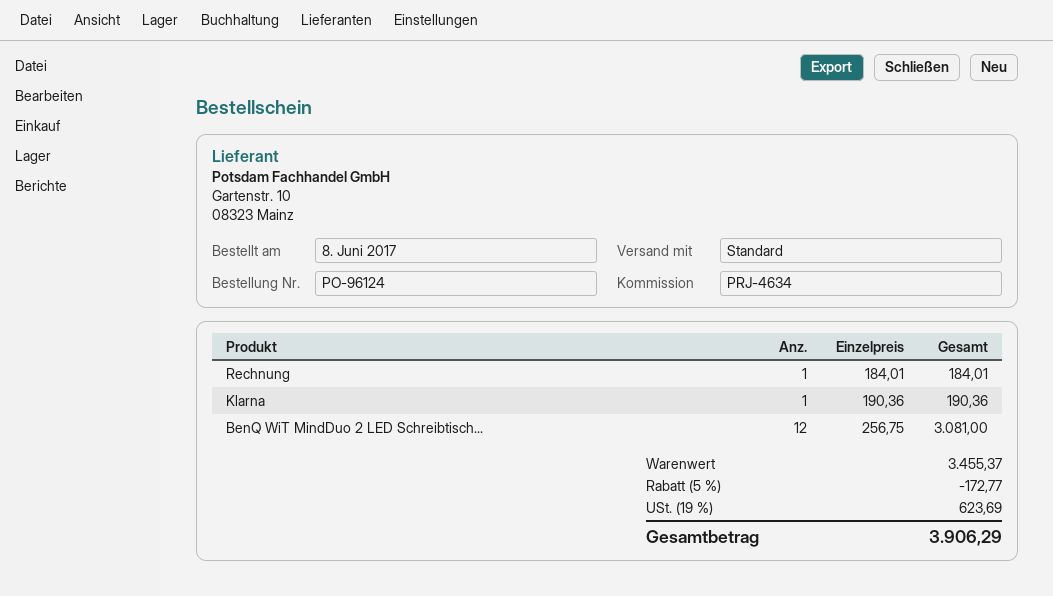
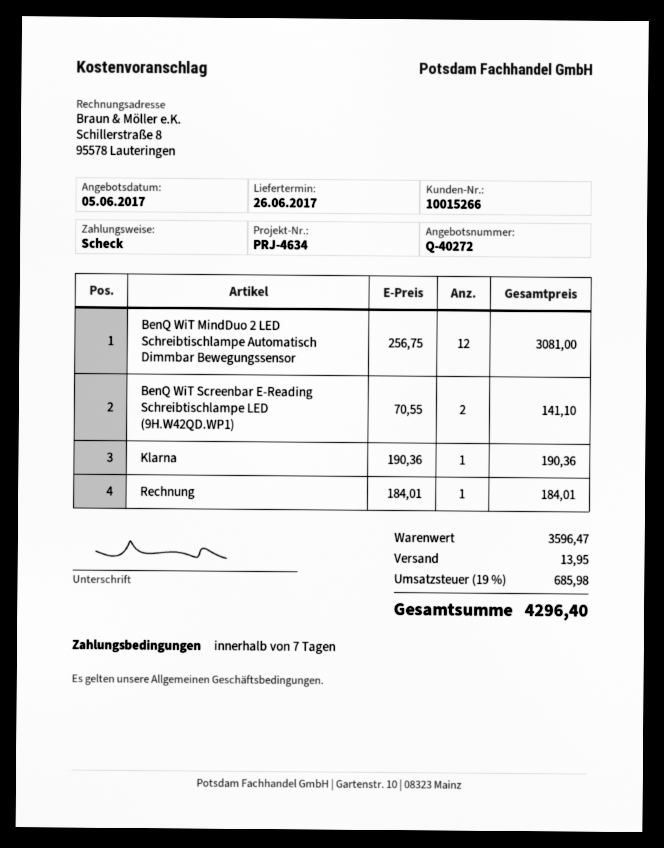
BenQ WiT Screenbar E-Reading Schreibtischlampe LED (9H.W42QD.WP1): none -> 2 x 70.55 = 141.10
subtotal: 3455.37 -> 3596.47
discount: 5% = 172.77 -> none
shipping: none -> 13.95
tax: 19% = 623.69 -> 19% = 685.98
total: 3906.29 -> 4296.40

